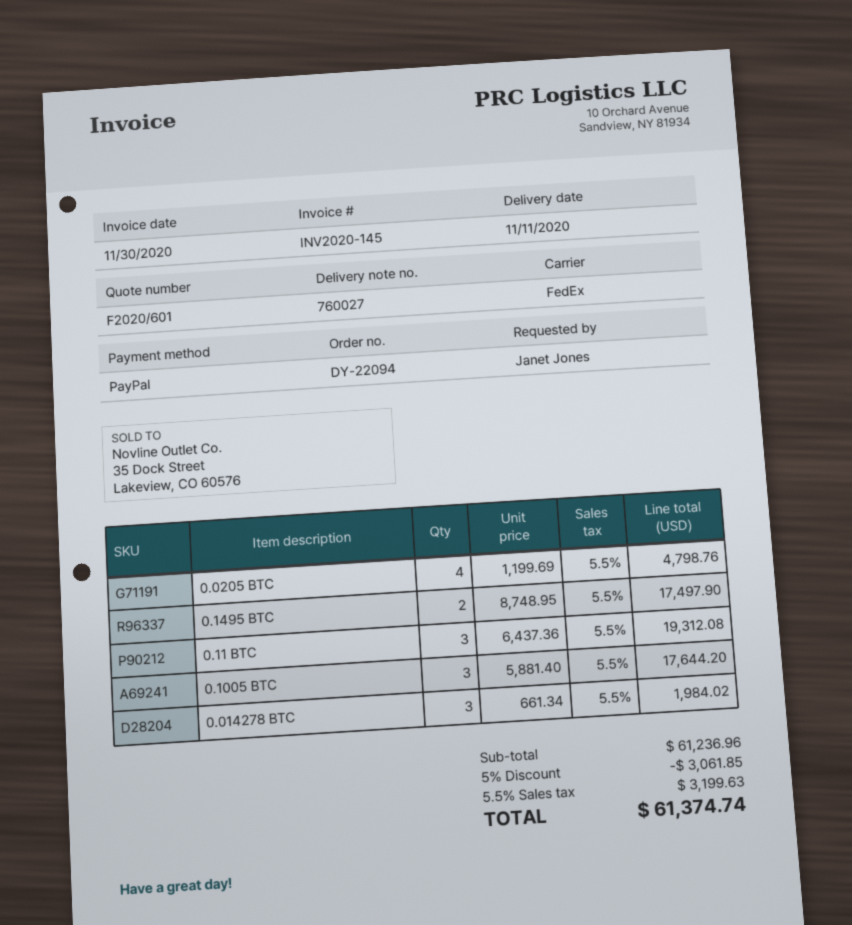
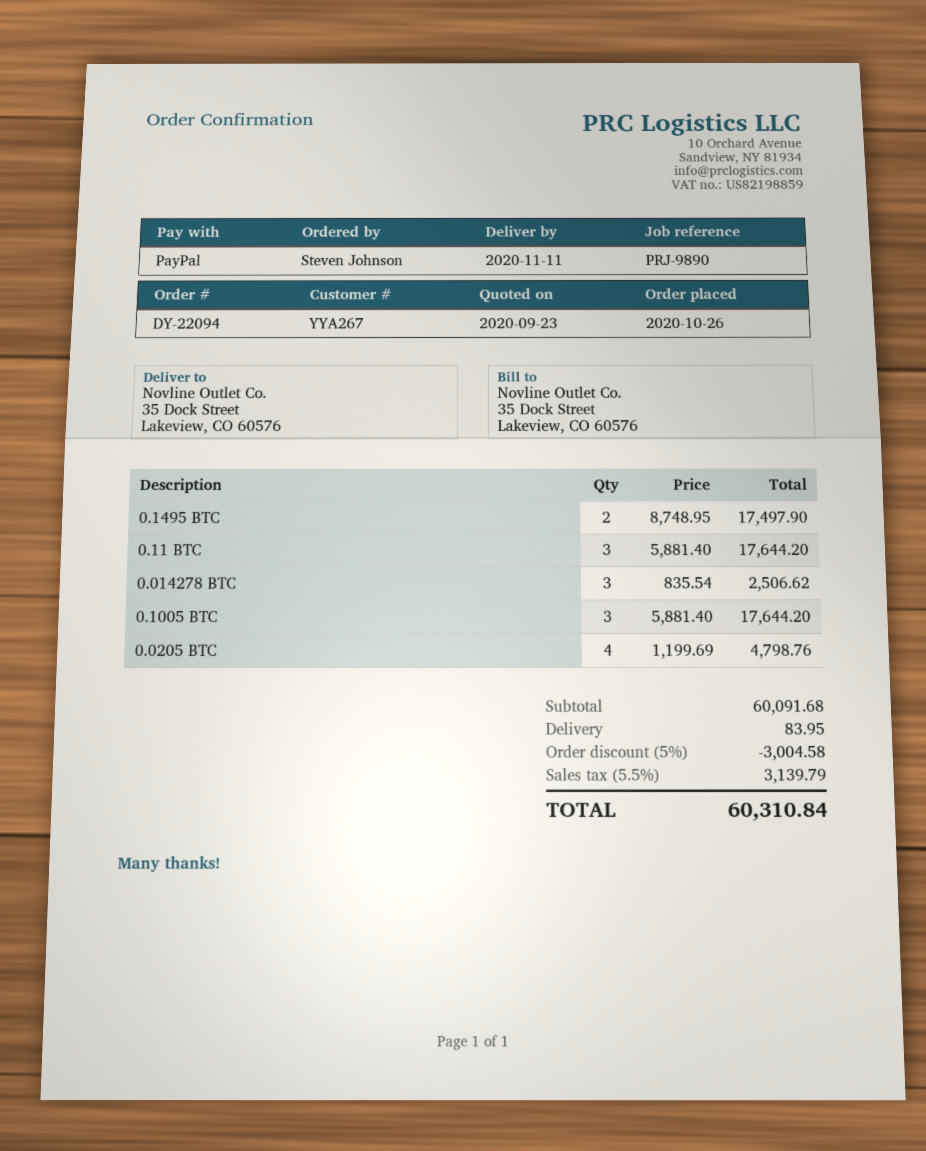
ordered by: Janet Jones -> Steven Johnson
0.11 BTC: 3 x 6437.36 = 19312.08 -> 3 x 5881.40 = 17644.20
0.014278 BTC: 3 x 661.34 = 1984.02 -> 3 x 835.54 = 2506.62
subtotal: 61236.96 -> 60091.68
discount: 5% = 3061.85 -> 5% = 3004.58
shipping: none -> 83.95
tax: 5.5% = 3199.63 -> 5.5% = 3139.79
total: 61374.74 -> 60310.84

